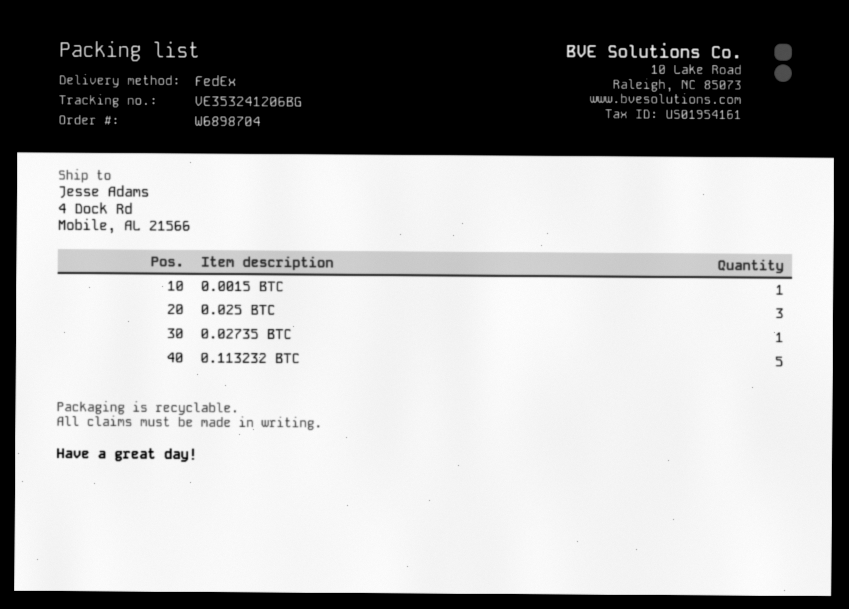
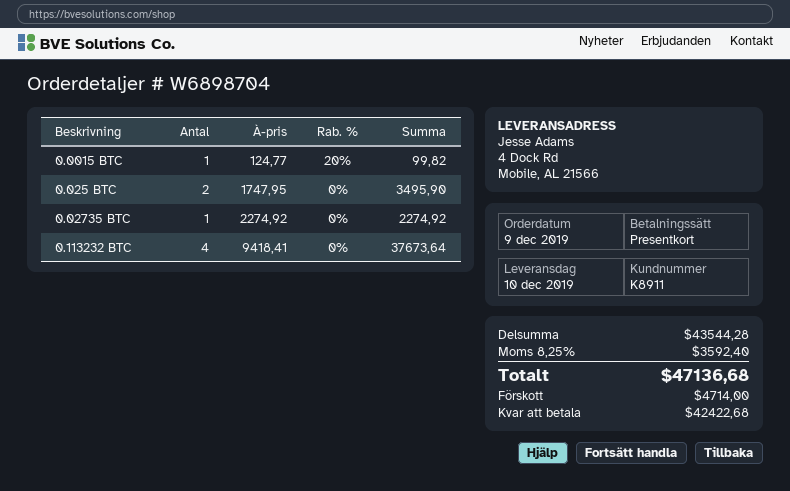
0.025 BTC: 3 -> 2
0.113232 BTC: 5 -> 4

